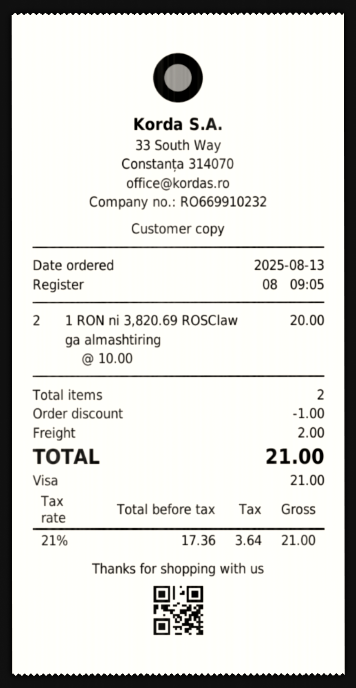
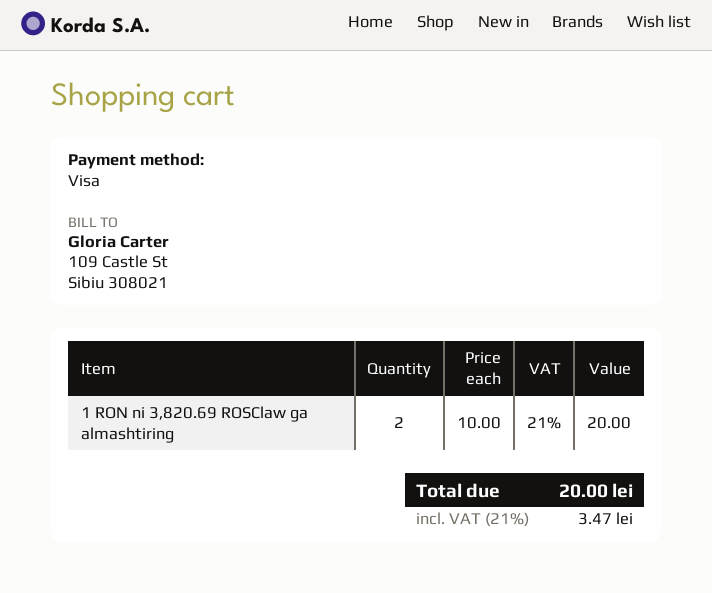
discount: 1.00 -> none
shipping: 2.00 -> none
tax: 21% = 3.64 -> 21% = 3.47
total: 21.00 -> 20.00

